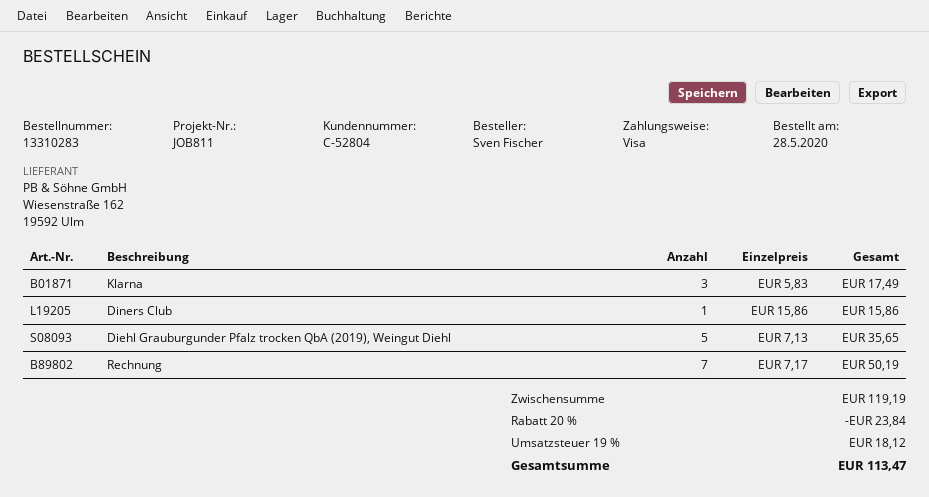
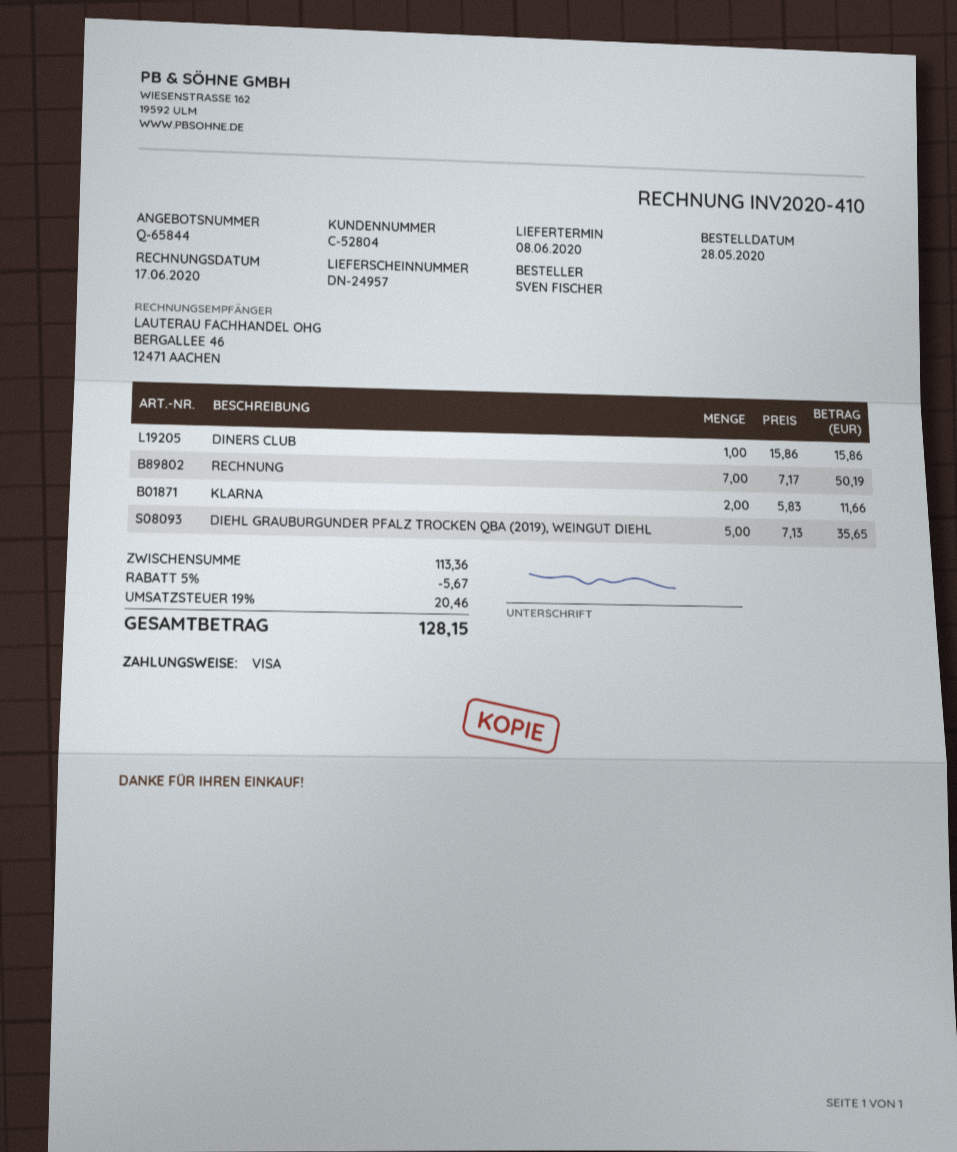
Klarna: 3 x 5.83 = 17.49 -> 2 x 5.83 = 11.66
subtotal: 119.19 -> 113.36
discount: 20% = 23.84 -> 5% = 5.67
tax: 19% = 18.12 -> 19% = 20.46
total: 113.47 -> 128.15

